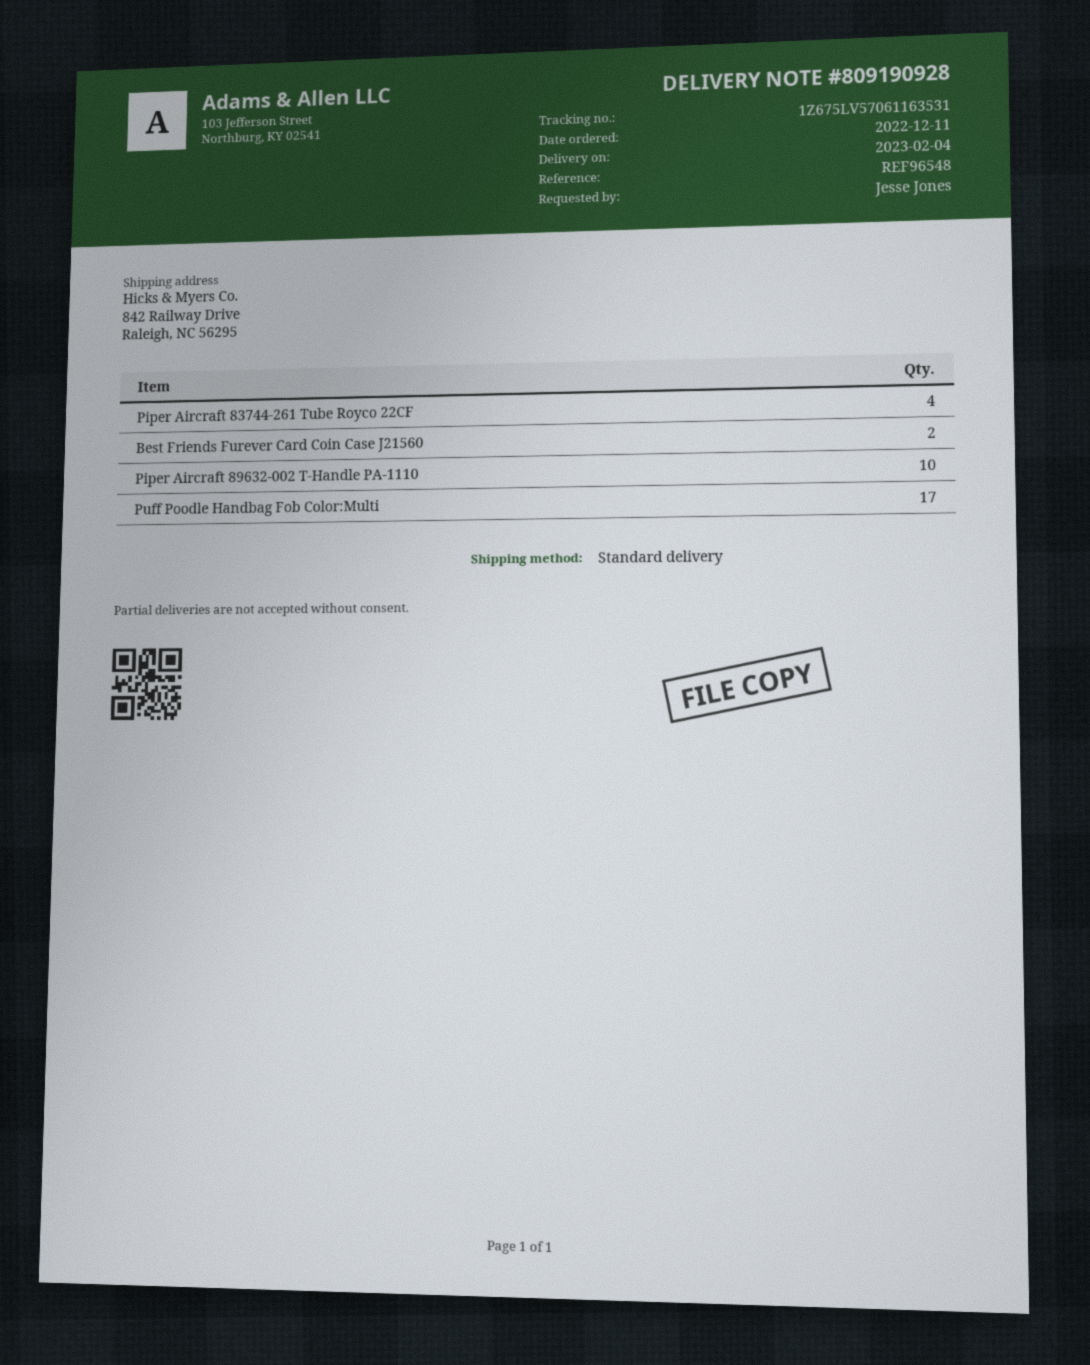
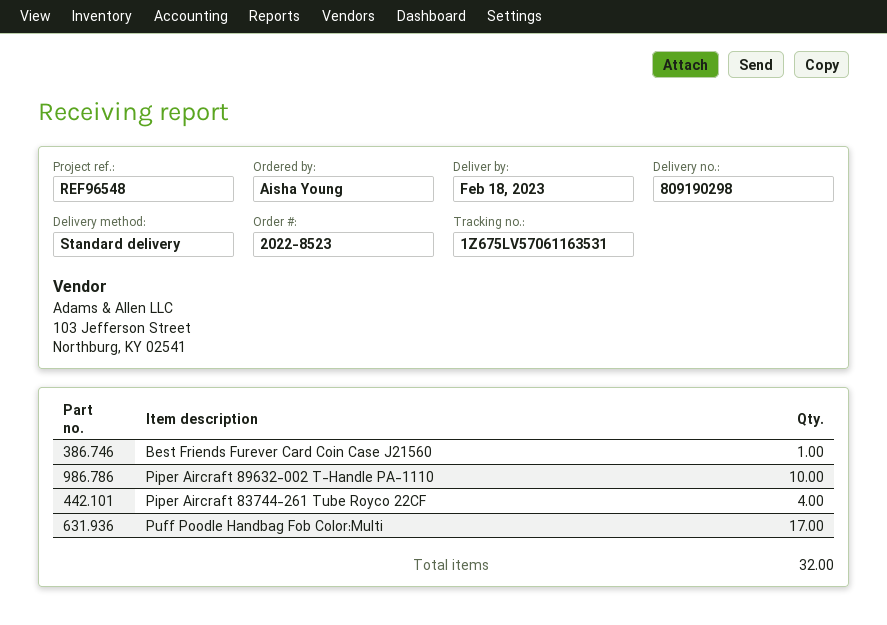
delivery note number: 809190928 -> 809190298
delivery date: 2023-02-04 -> 2023-02-18
ordered by: Jesse Jones -> Aisha Young
Best Friends Furever Card Coin Case J21560: 2 -> 1

